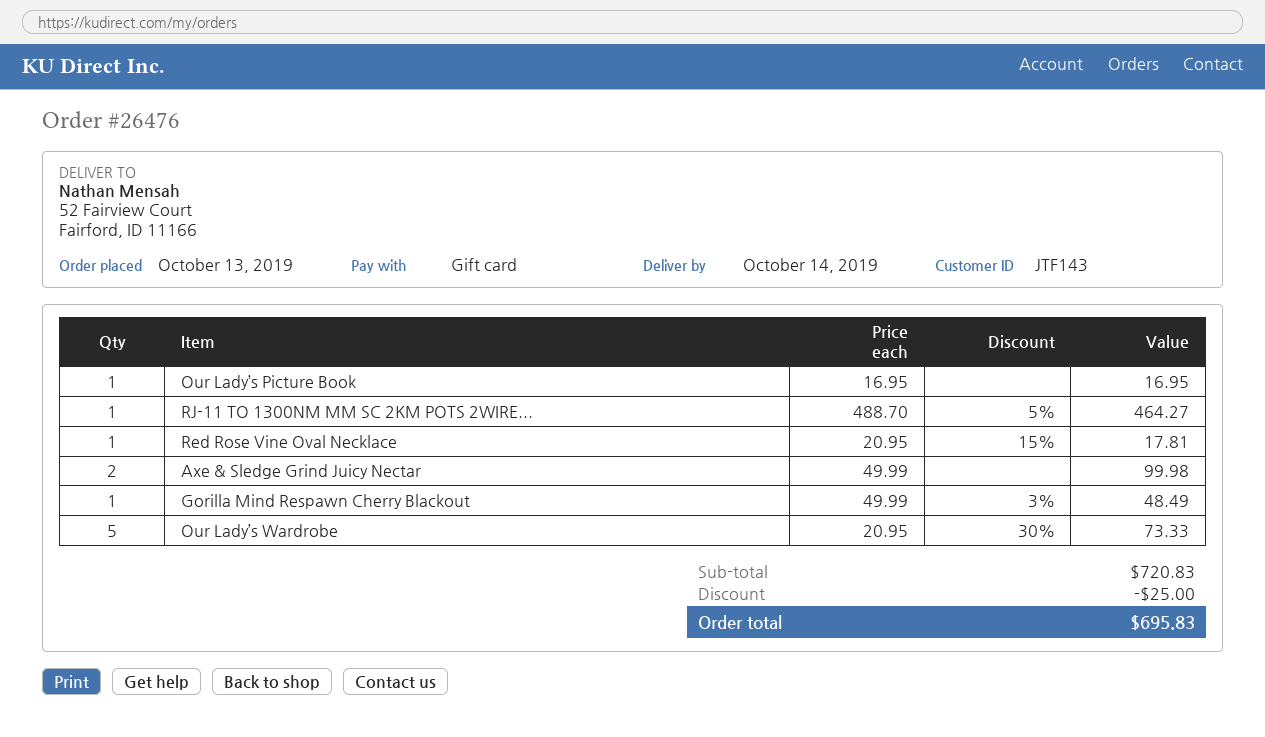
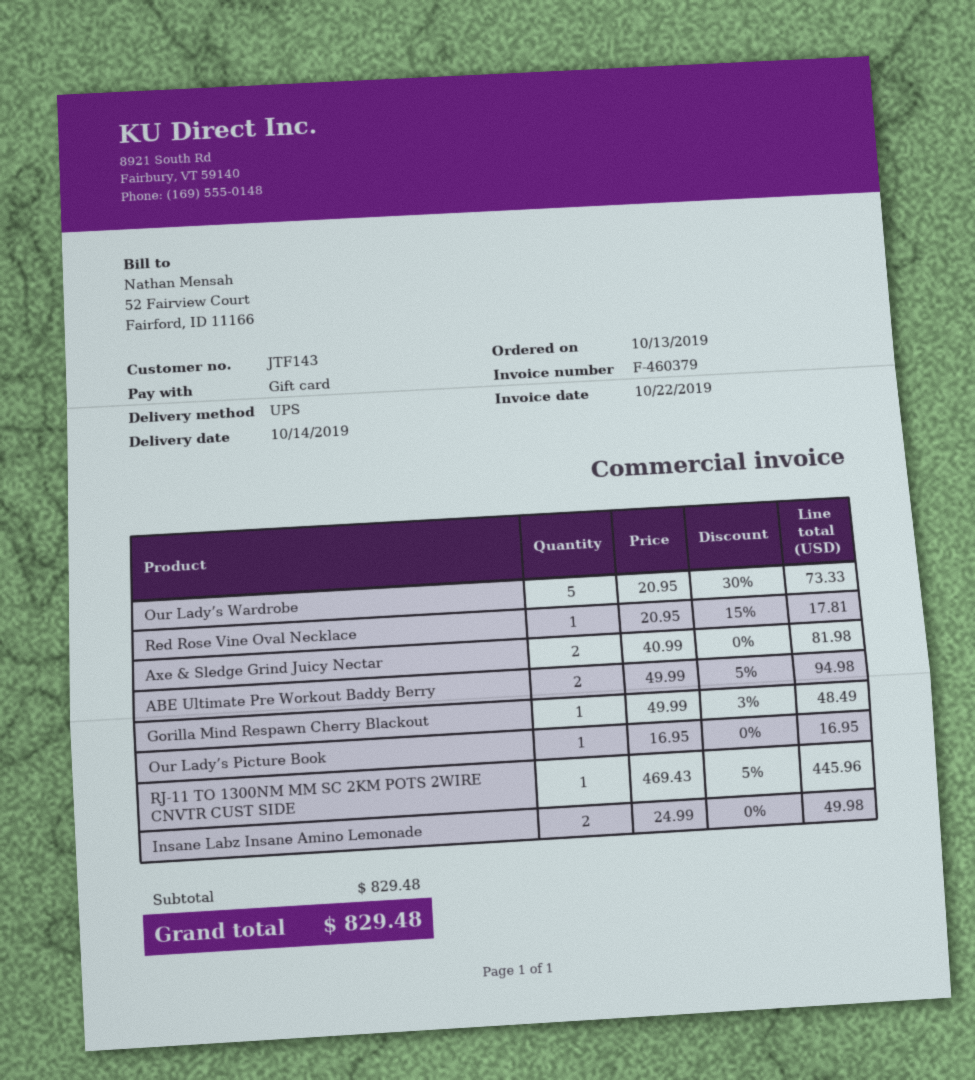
RJ-11 TO 1300NM MM SC 2KM POTS 2WIRE...: 1 x 488.70 - 5% = 464.27 -> 1 x 469.43 - 5% = 445.96
Axe & Sledge Grind Juicy Nectar: 2 x 49.99 = 99.98 -> 2 x 40.99 = 81.98
ABE Ultimate Pre Workout Baddy Berry: none -> 2 x 49.99 - 5% = 94.98
Insane Labz Insane Amino Lemonade: none -> 2 x 24.99 = 49.98
subtotal: 720.83 -> 829.48
discount: 25.00 -> none
total: 695.83 -> 829.48

